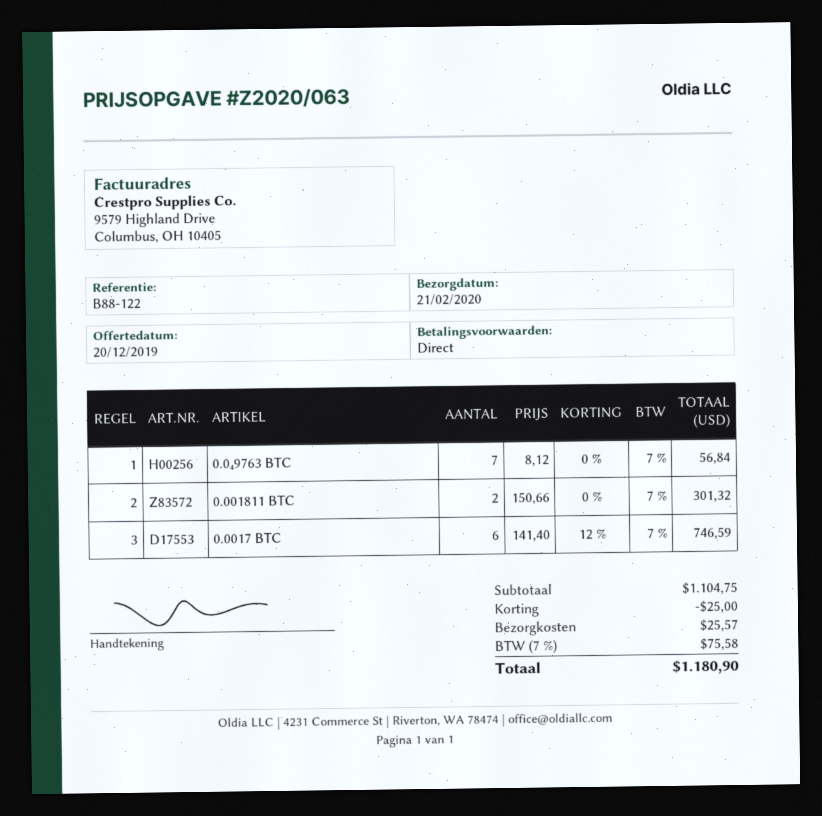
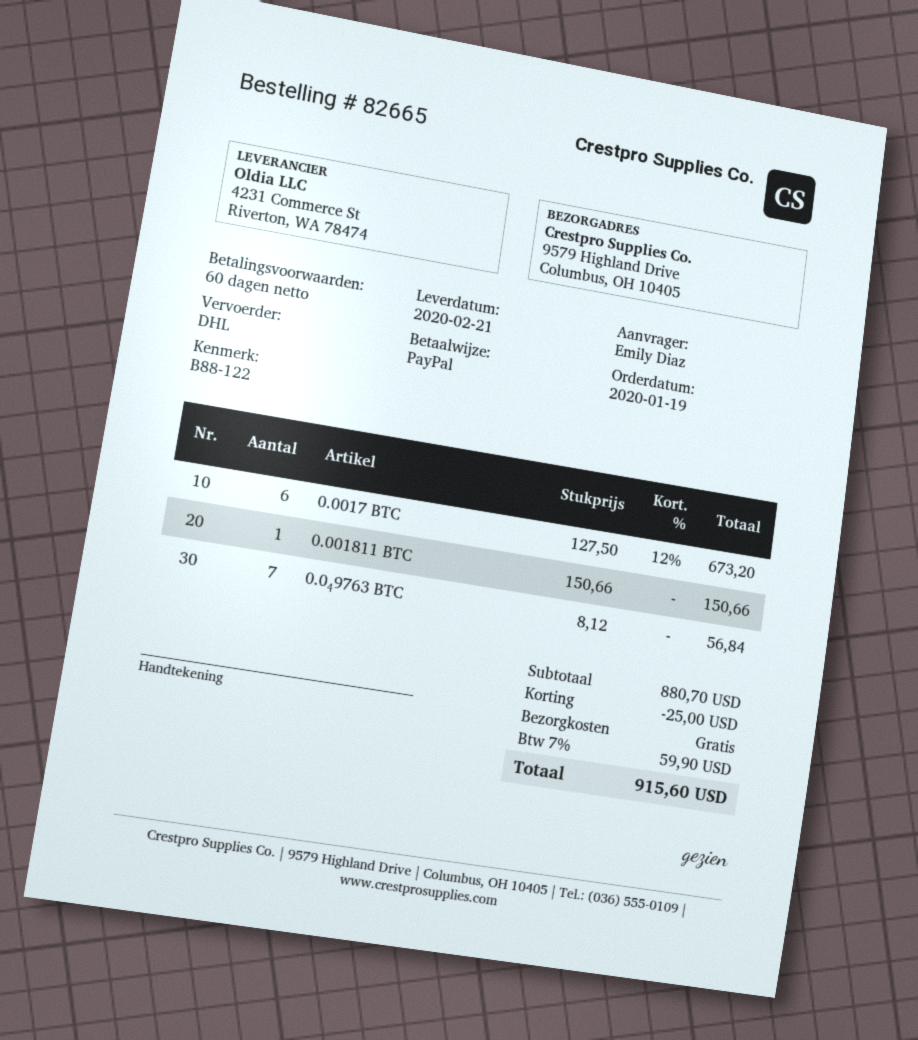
payment terms: on receipt -> 60 days
0.001811 BTC: 2 x 150.66 = 301.32 -> 1 x 150.66 = 150.66
0.0017 BTC: 6 x 141.40 - 12% = 746.59 -> 6 x 127.50 - 12% = 673.20
subtotal: 1104.75 -> 880.70
shipping: 25.57 -> 0.00
tax: 7% = 75.58 -> 7% = 59.90
total: 1180.90 -> 915.60

